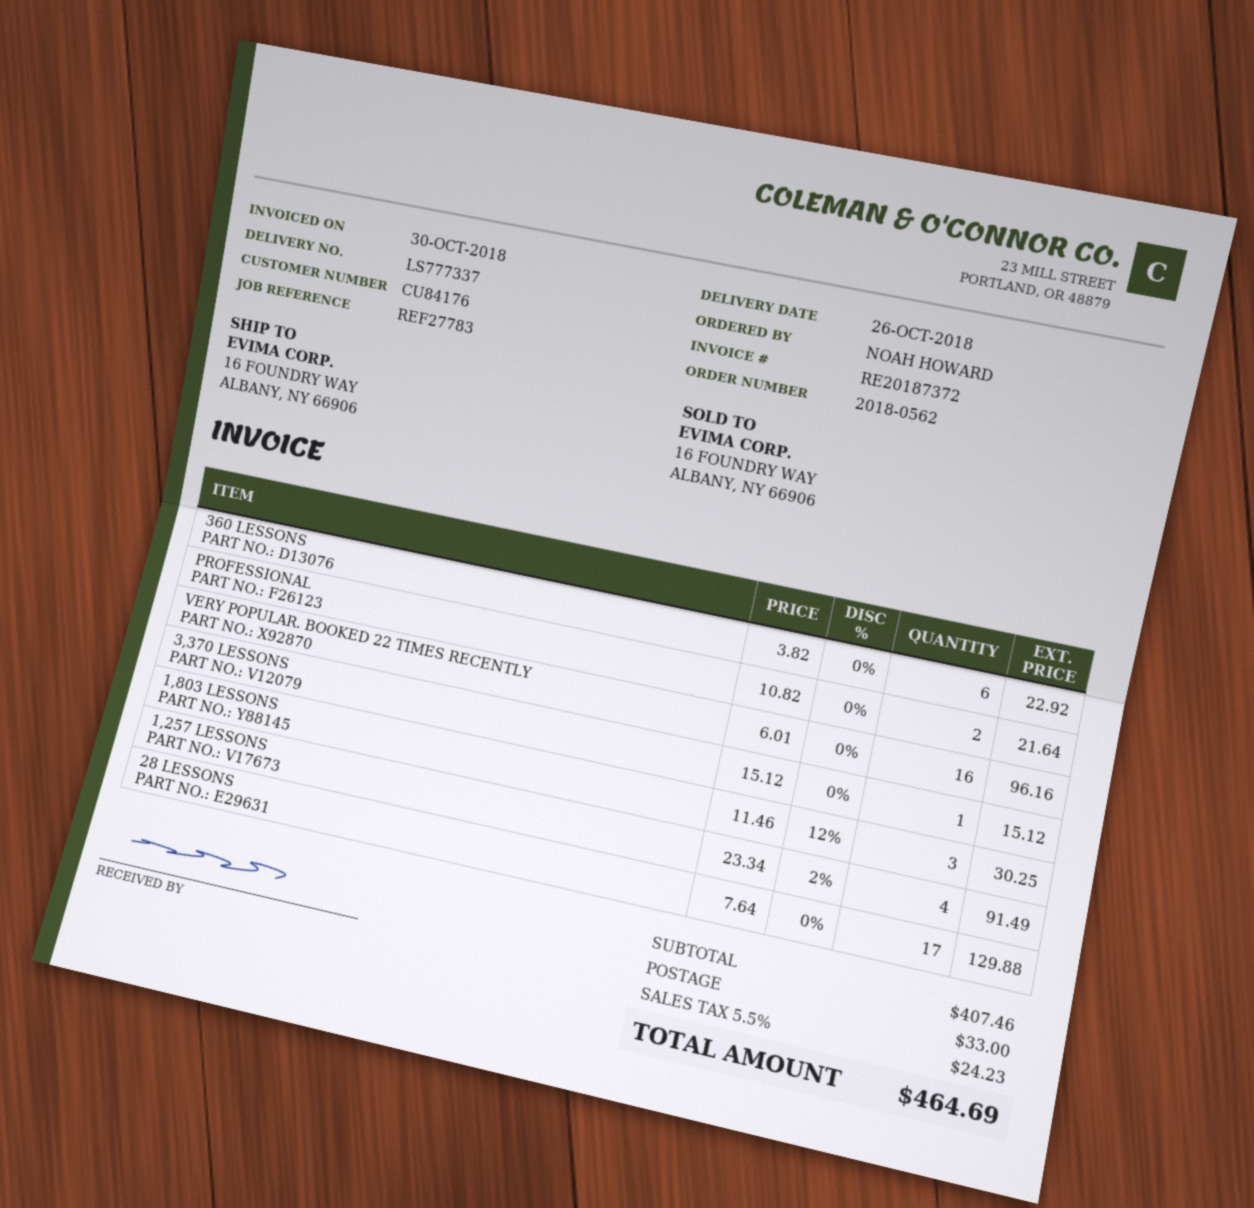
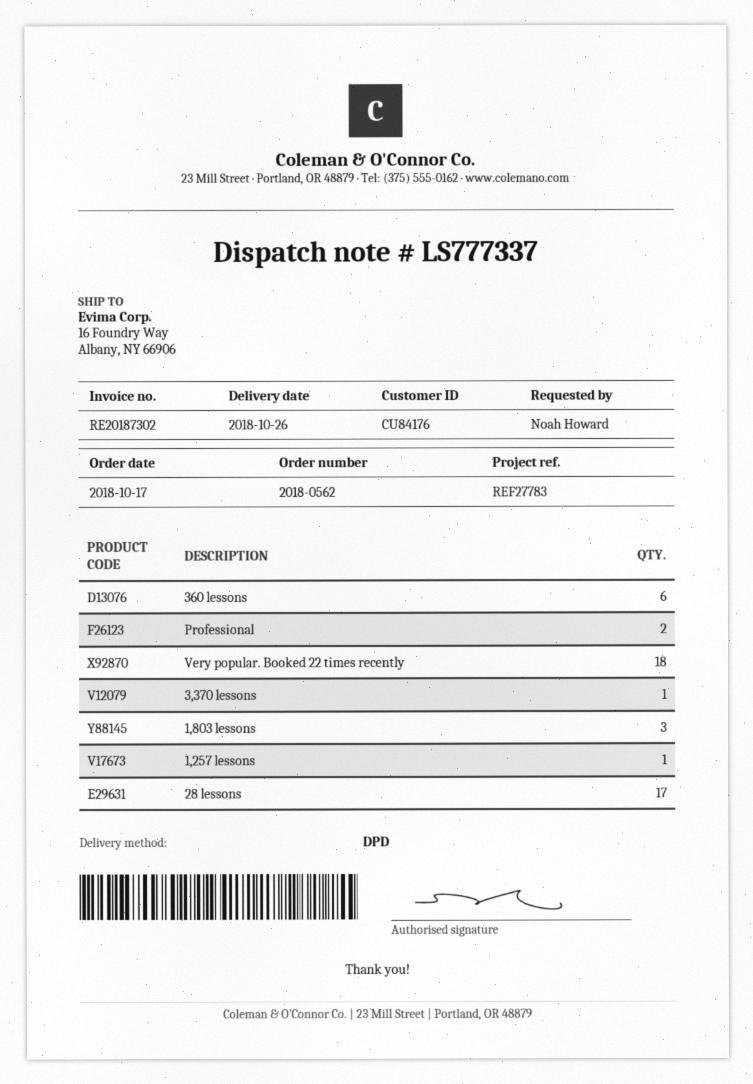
invoice number: RE20187372 -> RE20187302
VERY POPULAR. BOOKED 22 TIMES RECENTLY: 16 -> 18
1,257 LESSONS: 4 -> 1

